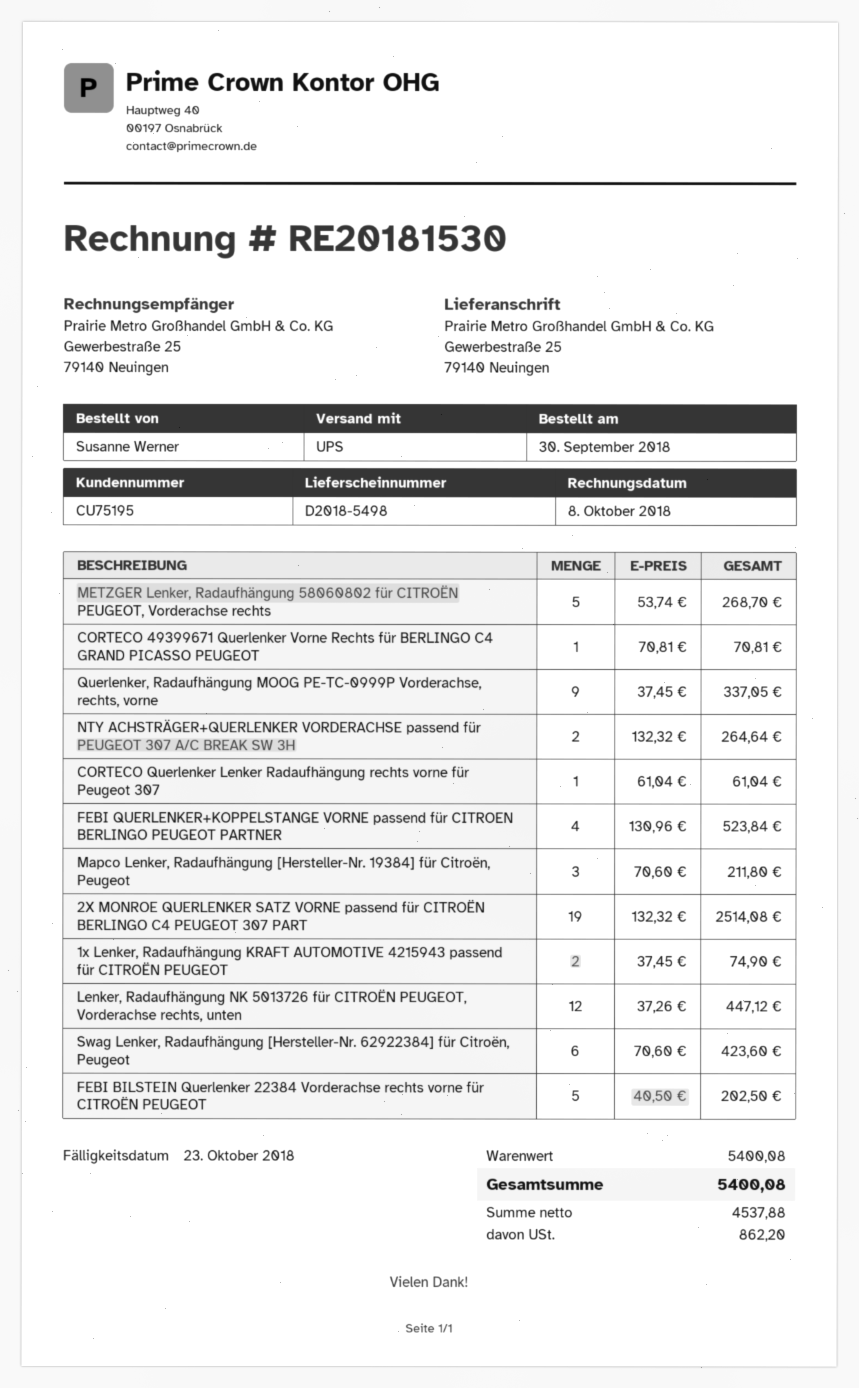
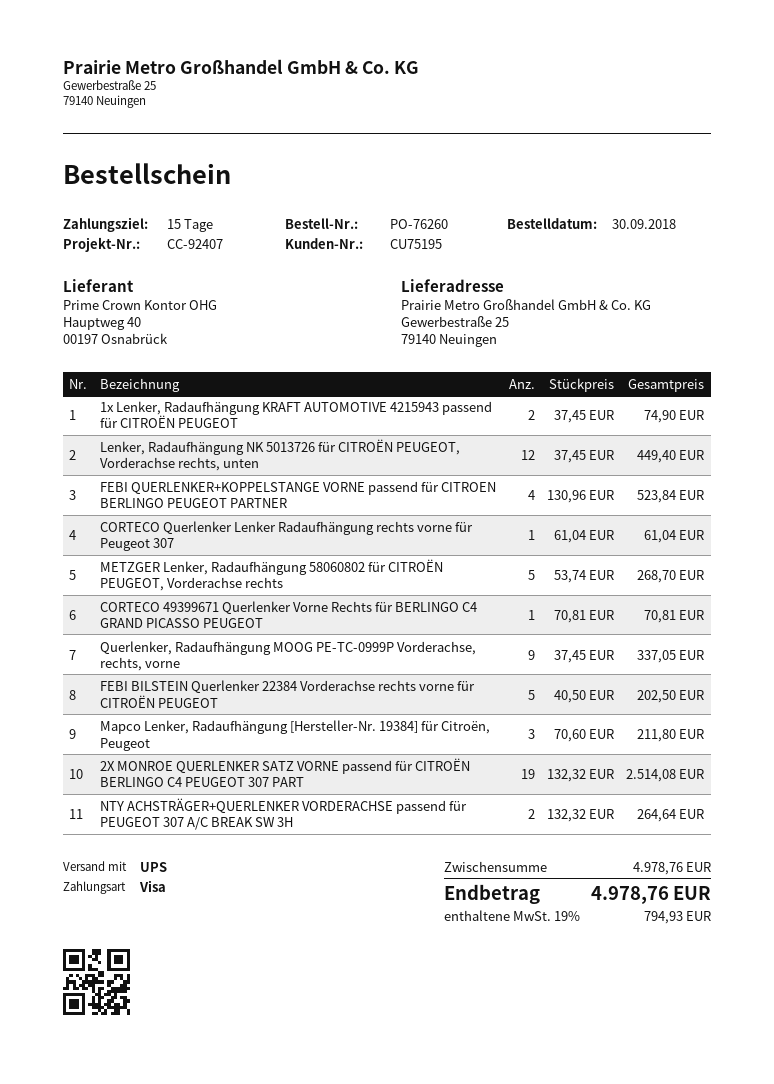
Lenker, Radaufhängung NK 5013726 für CITROËN PEUGEOT, Vorderachse rechts, unten: 12 x 37.26 = 447.12 -> 12 x 37.45 = 449.40
Swag Lenker, Radaufhängung [Hersteller-Nr. 62922384] für Citroën, Peugeot: 6 x 70.60 = 423.60 -> none
subtotal: 5400.08 -> 4978.76
tax: 862.20 -> 794.93
total: 5400.08 -> 4978.76

